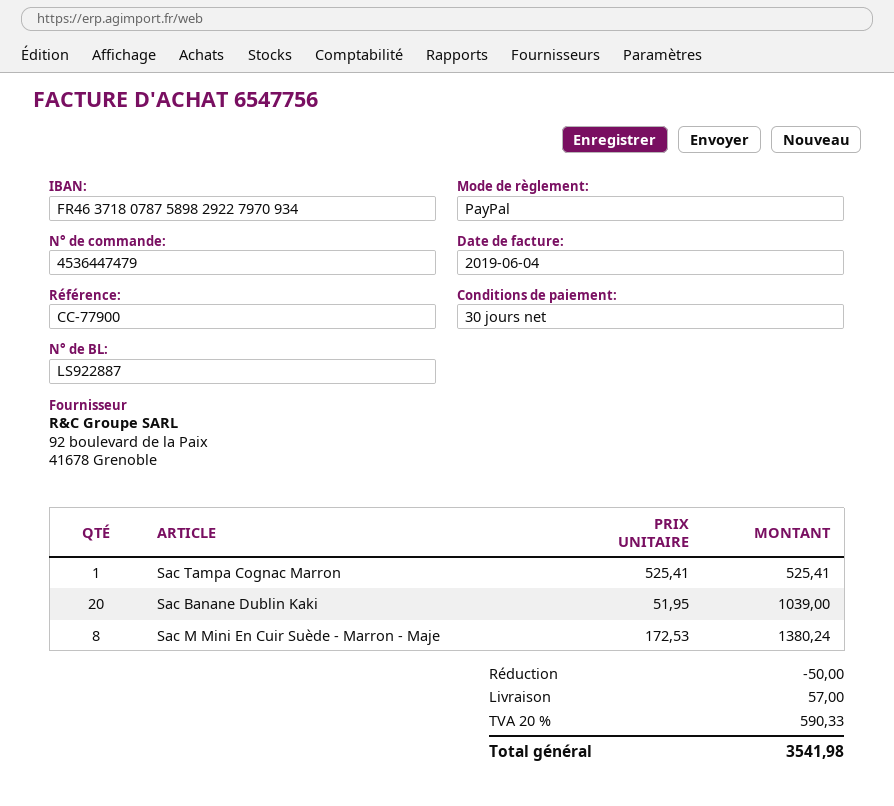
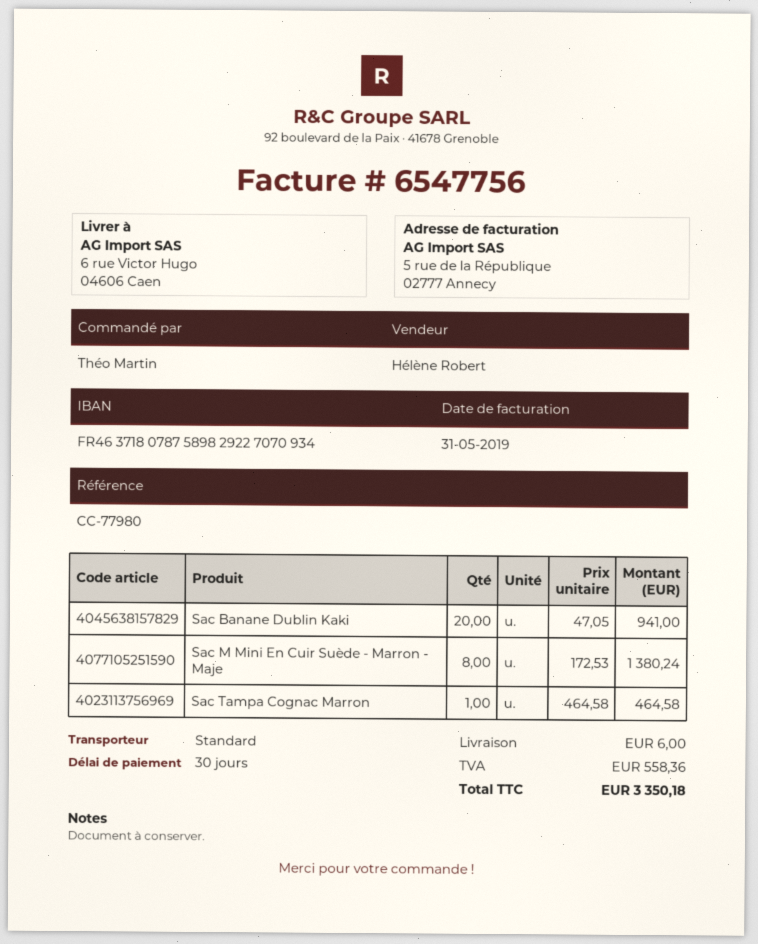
invoice date: 2019-06-04 -> 2019-05-31
reference: CC-77900 -> CC-77980
bank account: FR4637180787589829227970934 -> FR4637180787589829227070934
Sac Tampa Cognac Marron: 1 x 525.41 = 525.41 -> 1 x 464.58 = 464.58
Sac Banane Dublin Kaki: 20 x 51.95 = 1039.00 -> 20 x 47.05 = 941.00
discount: 50.00 -> none
shipping: 57.00 -> 6.00
tax: 590.33 -> 558.36
total: 3541.98 -> 3350.18

